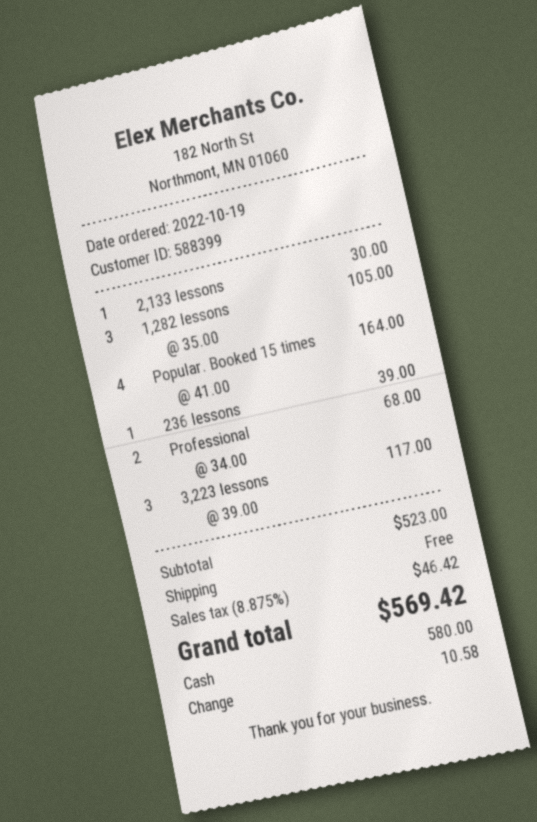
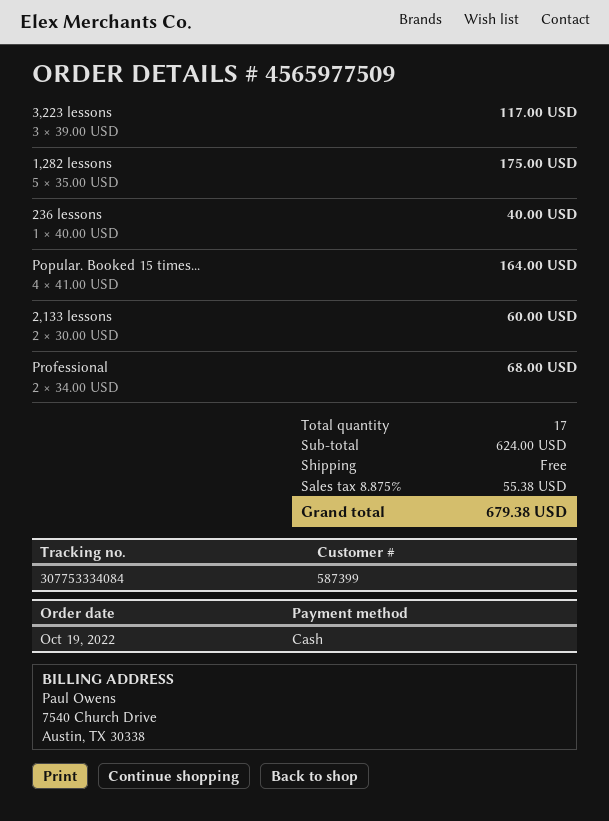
customer number: 588399 -> 587399
2,133 lessons: 1 x 30.00 = 30.00 -> 2 x 30.00 = 60.00
1,282 lessons: 3 x 35.00 = 105.00 -> 5 x 35.00 = 175.00
236 lessons: 1 x 39.00 = 39.00 -> 1 x 40.00 = 40.00
subtotal: 523.00 -> 624.00
tax: 8.875% = 46.42 -> 8.875% = 55.38
total: 569.42 -> 679.38

